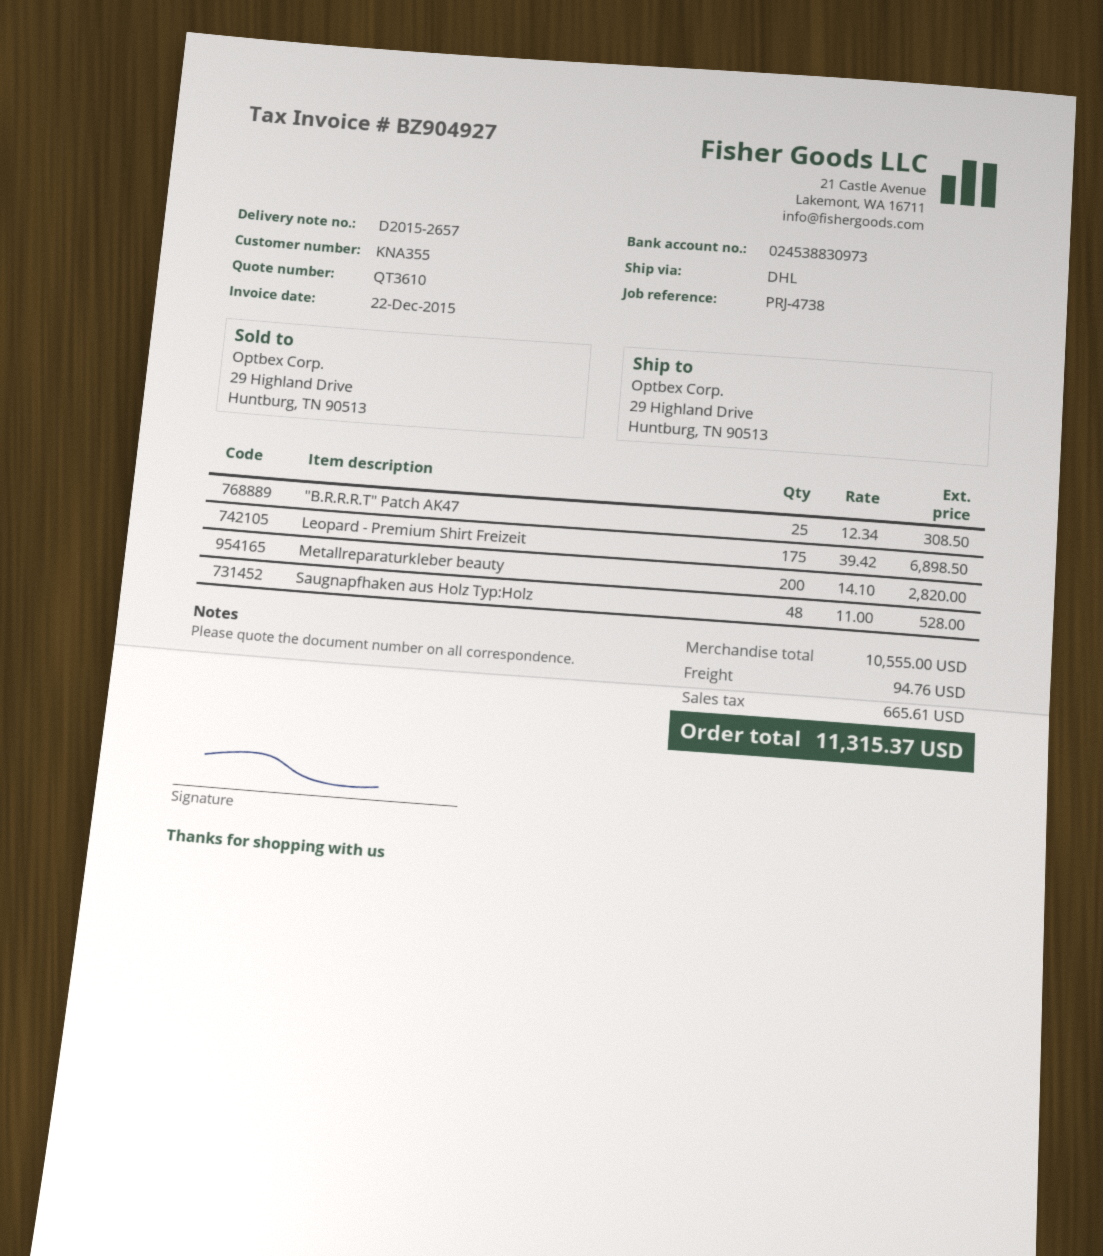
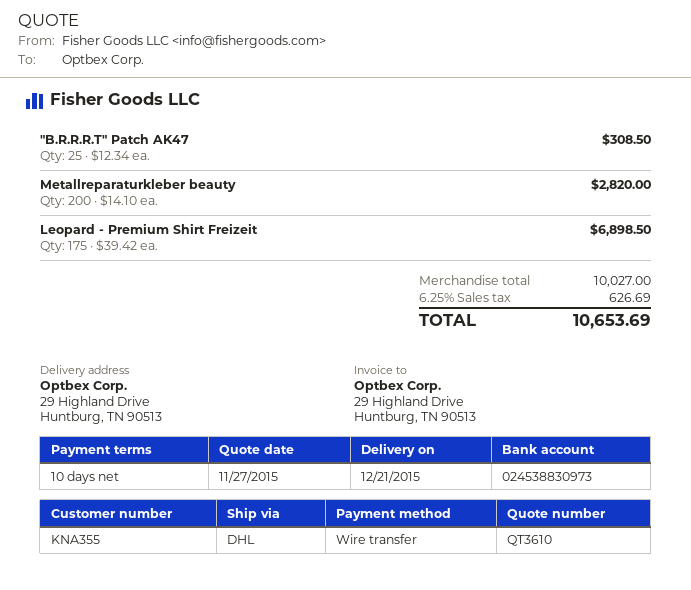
Saugnapfhaken aus Holz Typ:Holz: 48 x 11.00 = 528.00 -> none
subtotal: 10555.00 -> 10027.00
shipping: 94.76 -> none
tax: 665.61 -> 626.69
total: 11315.37 -> 10653.69

